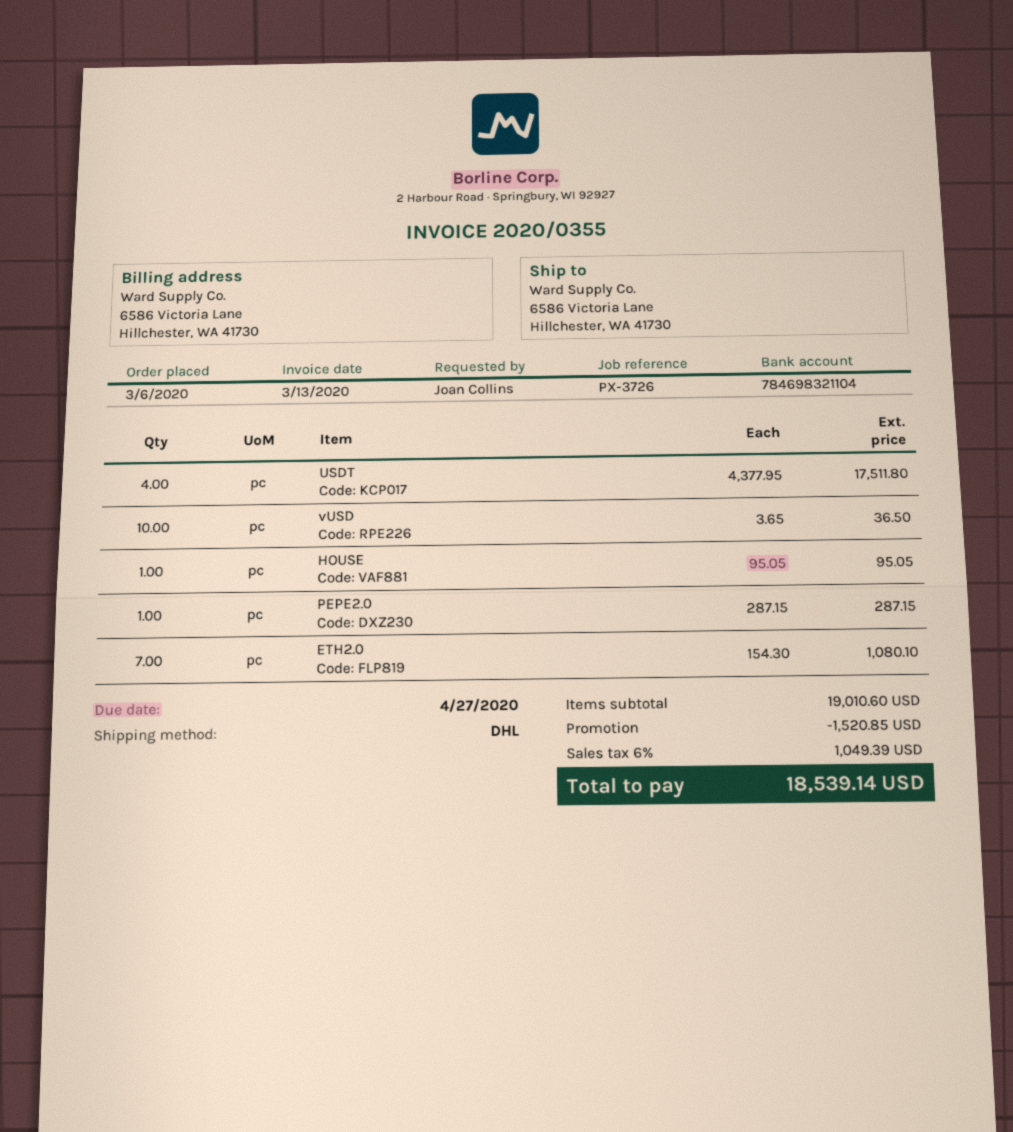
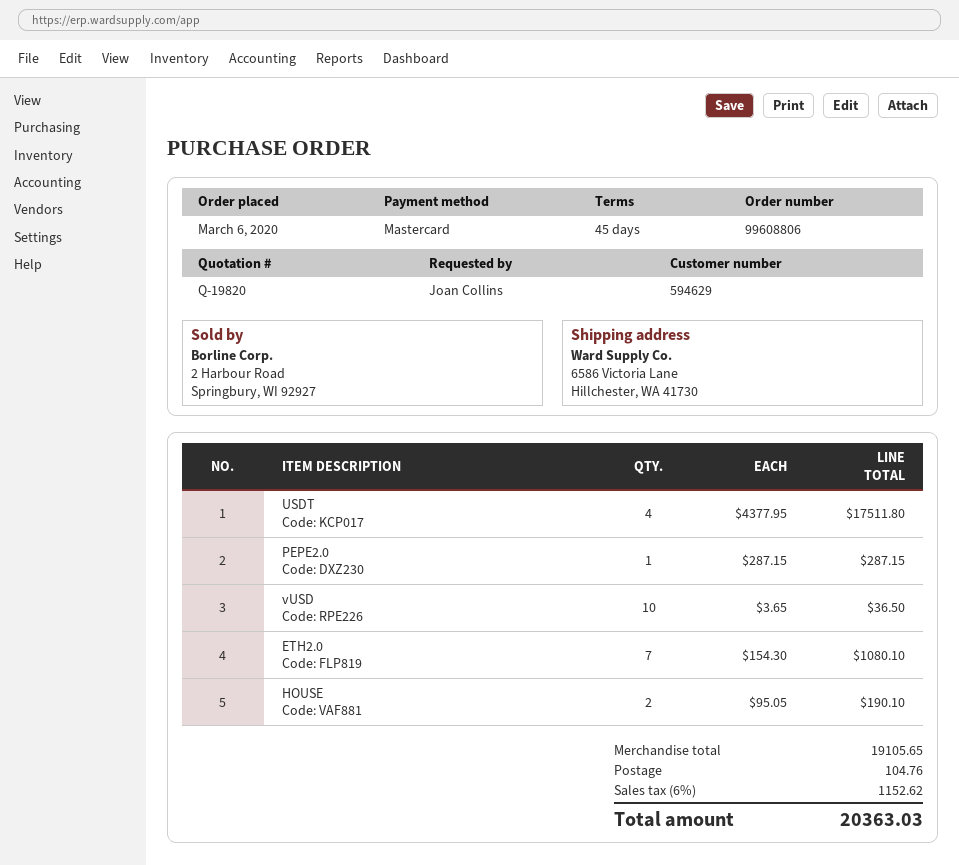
HOUSE: 1 x 95.05 = 95.05 -> 2 x 95.05 = 190.10
subtotal: 19010.60 -> 19105.65
discount: 1520.85 -> none
shipping: none -> 104.76
tax: 6% = 1049.39 -> 6% = 1152.62
total: 18539.14 -> 20363.03

